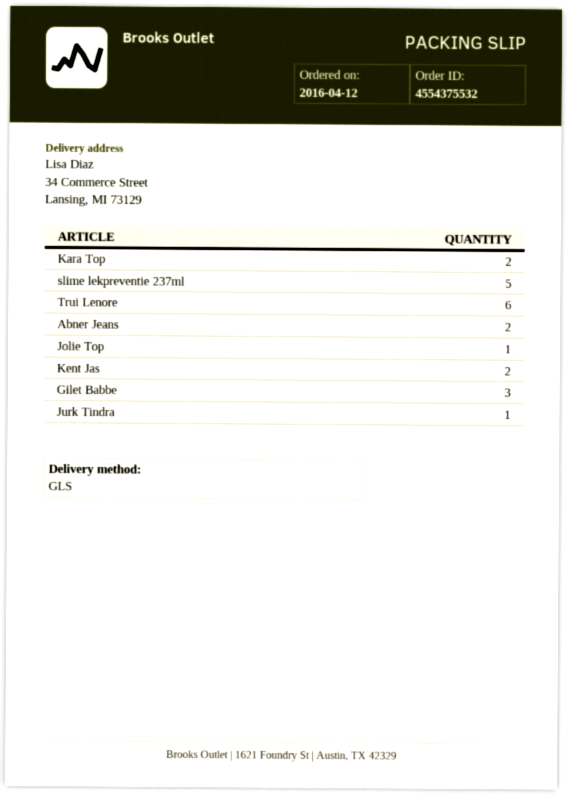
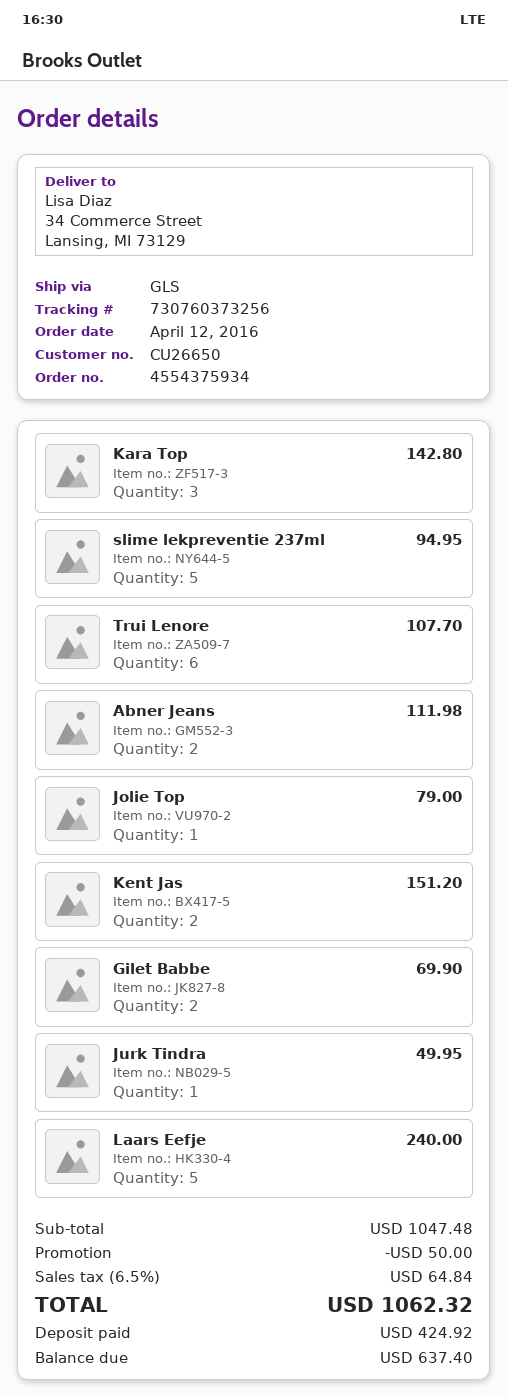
order number: 4554375532 -> 4554375934
Kara Top: 2 -> 3
Gilet Babbe: 3 -> 2
Laars Eefje: none -> 5

